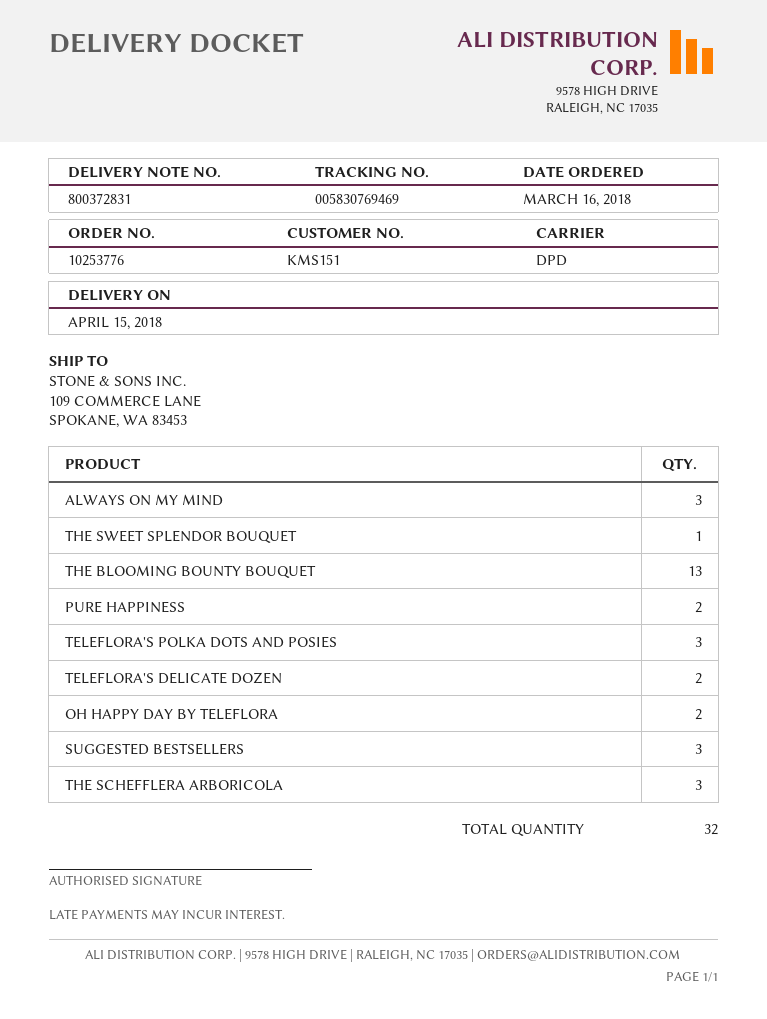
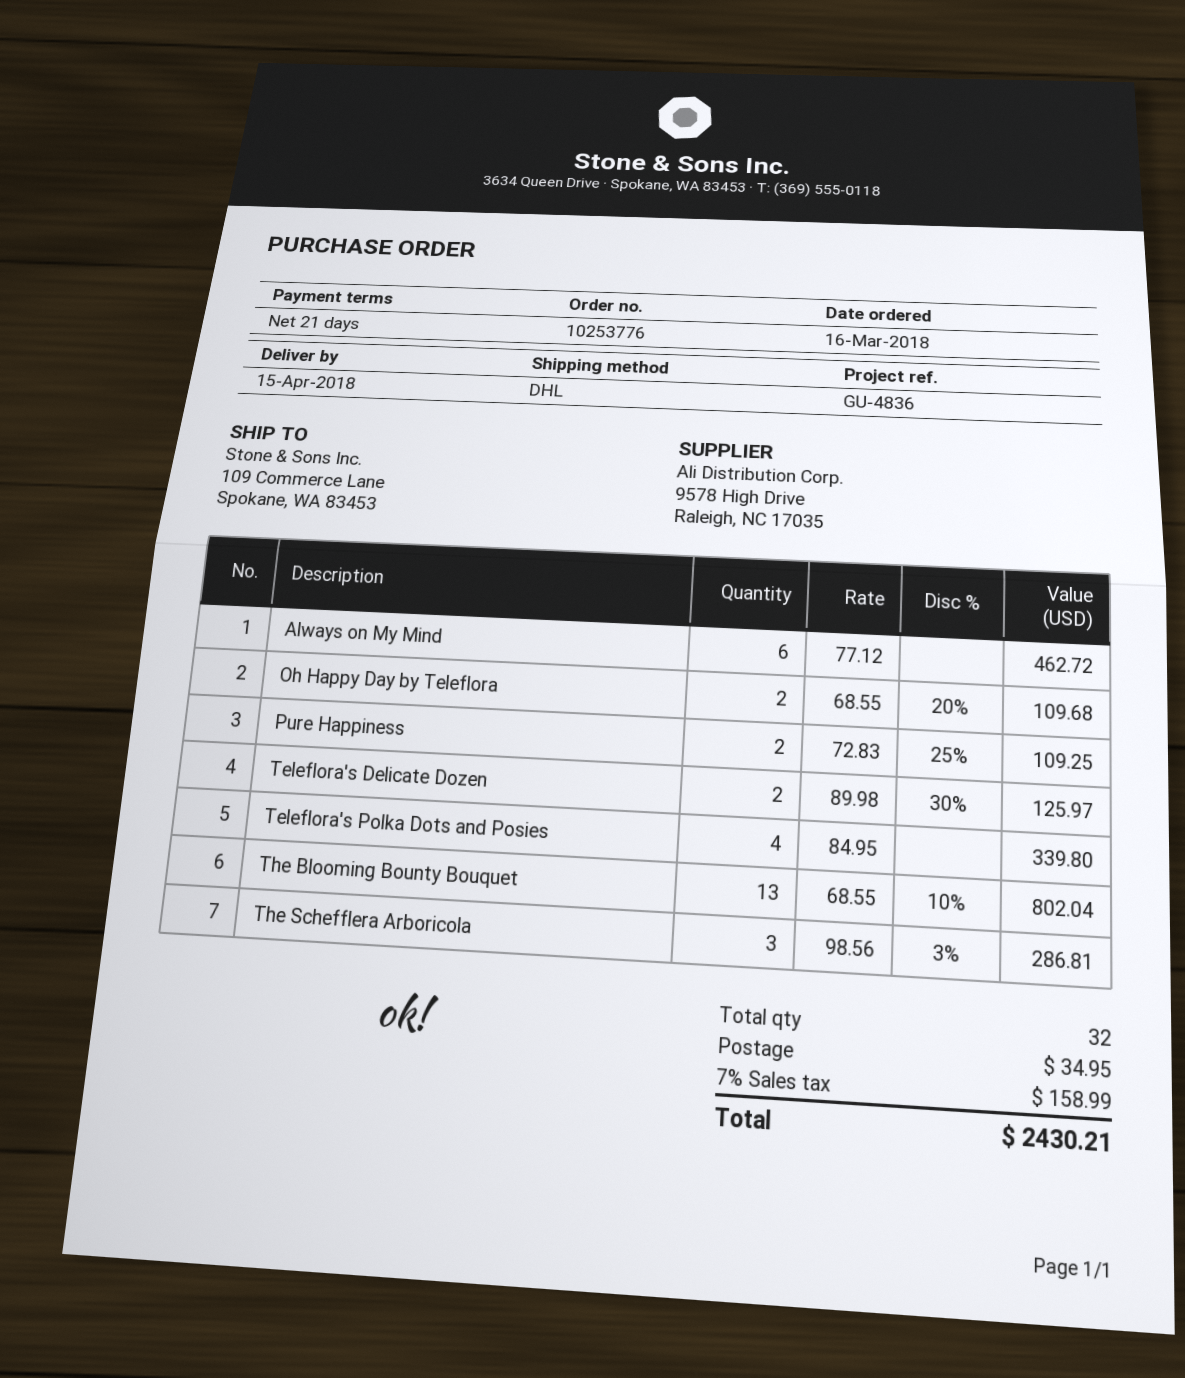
shipping method: DPD -> DHL
ALWAYS ON MY MIND: 3 -> 6
THE SWEET SPLENDOR BOUQUET: 1 -> none
TELEFLORA'S POLKA DOTS AND POSIES: 3 -> 4
SUGGESTED BESTSELLERS: 3 -> none

